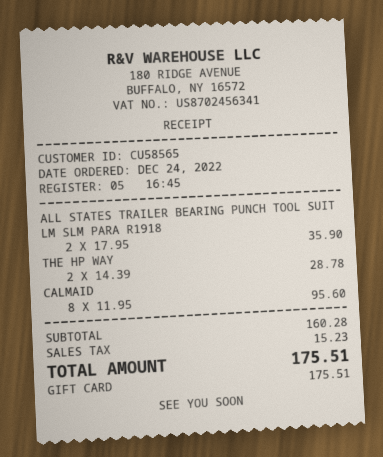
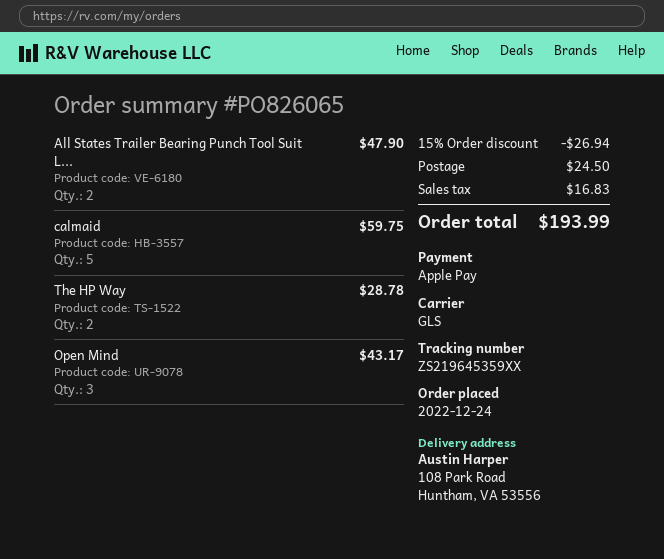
payment method: gift card -> Apple Pay
ALL STATES TRAILER BEARING PUNCH TOOL SUIT LM SLM PARA R1918: 2 for 35.90 -> 2 for 47.90
CALMAID: 8 for 95.60 -> 5 for 59.75
Open Mind: none -> 3 for 43.17
discount: none -> 15% = 26.94
shipping: none -> 24.50
tax: 15.23 -> 16.83
total: 175.51 -> 193.99

